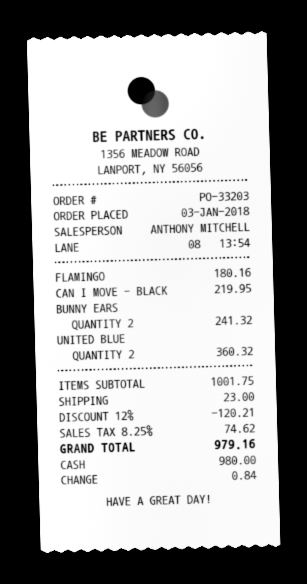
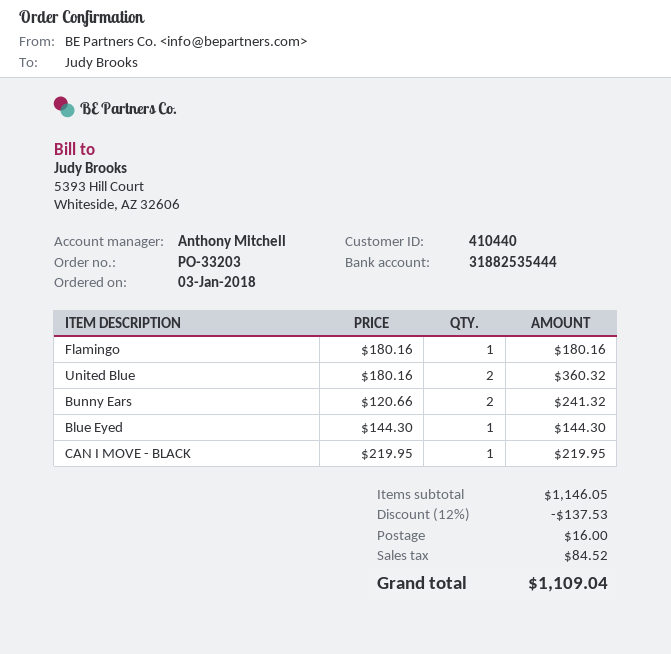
Blue Eyed: none -> 1 for 144.30
subtotal: 1001.75 -> 1146.05
discount: 12% = 120.21 -> 12% = 137.53
shipping: 23.00 -> 16.00
tax: 74.62 -> 84.52
total: 979.16 -> 1109.04

